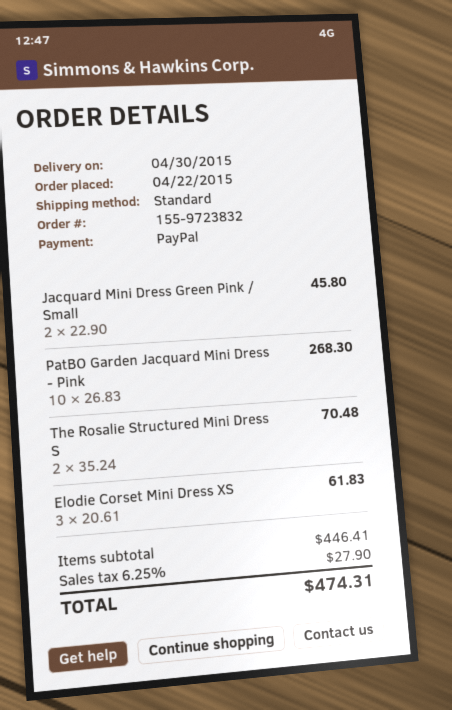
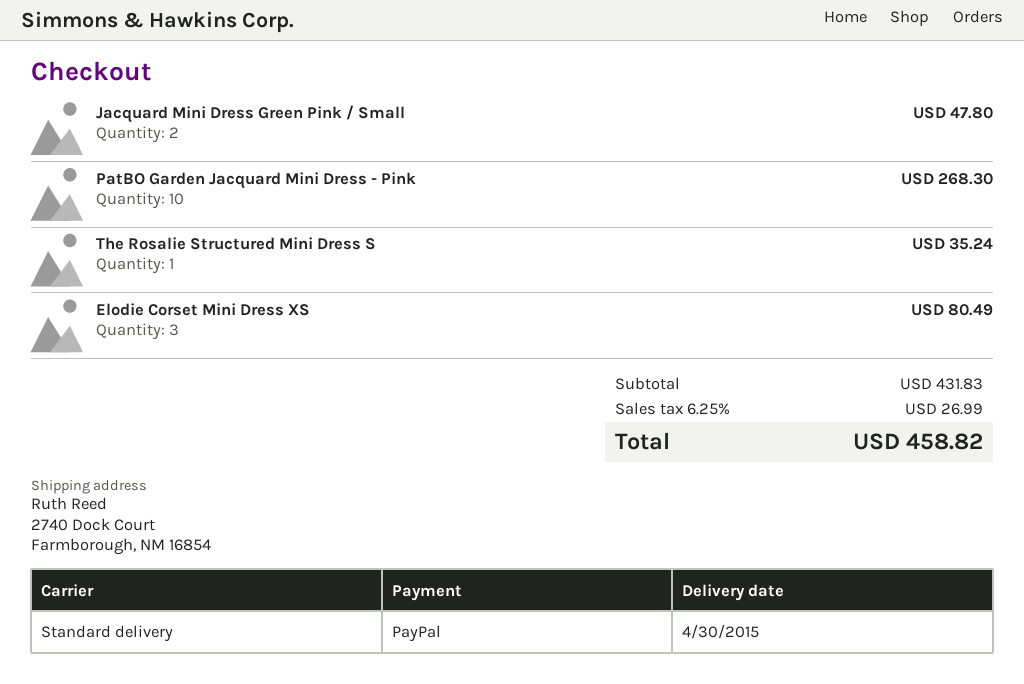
Jacquard Mini Dress Green Pink / Small: 2 for 45.80 -> 2 for 47.80
The Rosalie Structured Mini Dress S: 2 for 70.48 -> 1 for 35.24
Elodie Corset Mini Dress XS: 3 for 61.83 -> 3 for 80.49
subtotal: 446.41 -> 431.83
tax: 6.25% = 27.90 -> 6.25% = 26.99
total: 474.31 -> 458.82

